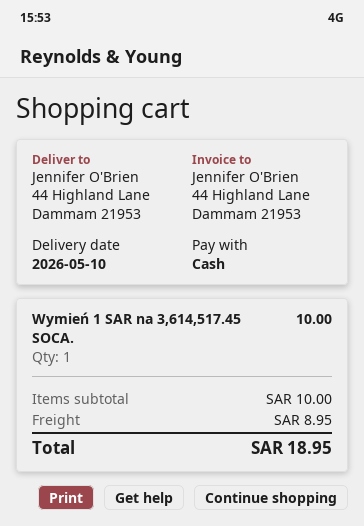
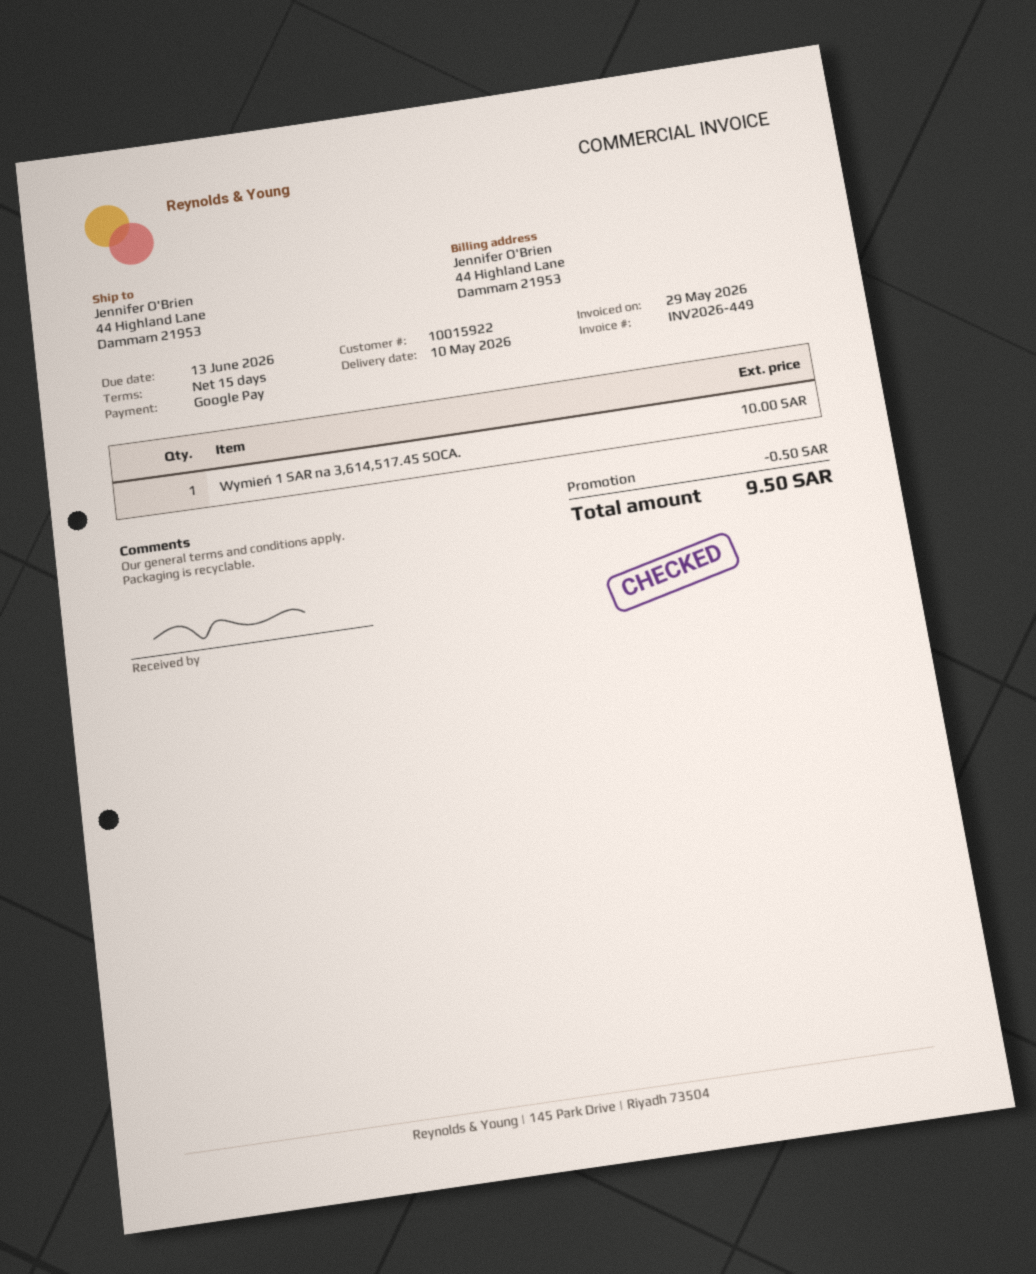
payment method: cash -> Google Pay
discount: none -> 0.50
shipping: 8.95 -> none
total: 18.95 -> 9.50

